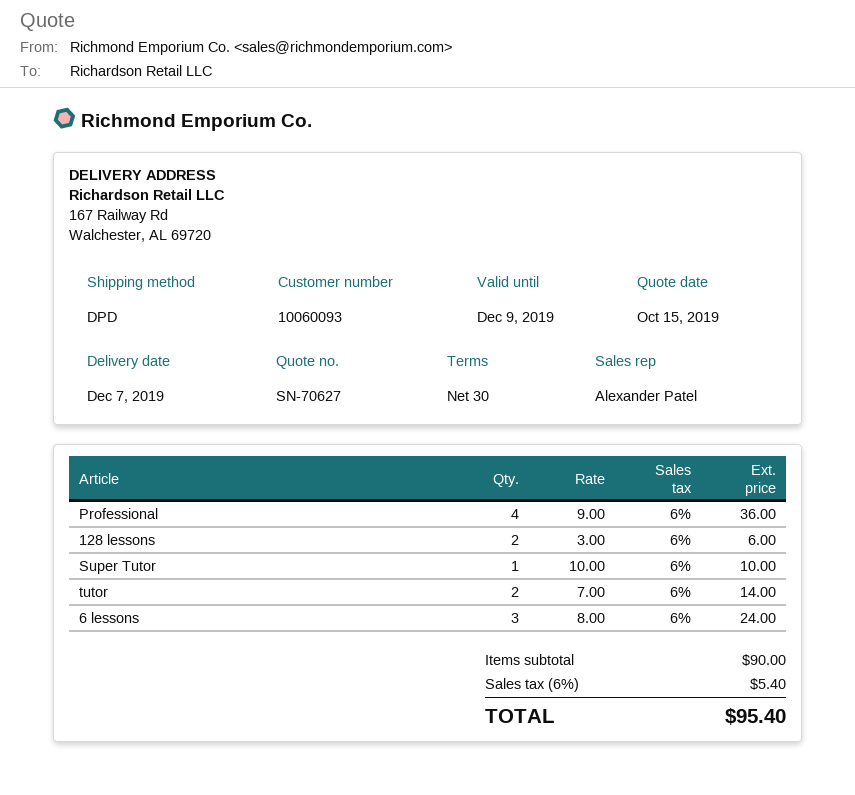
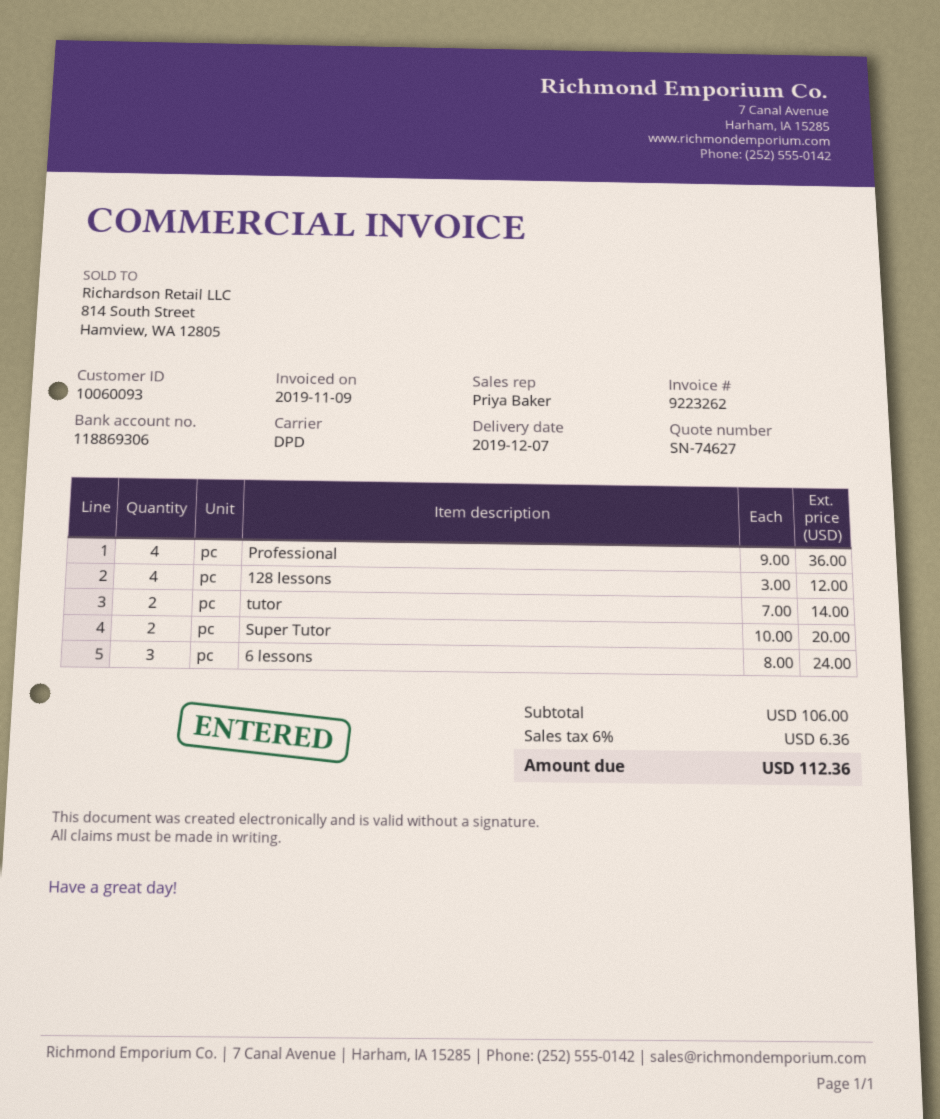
quote number: SN-70627 -> SN-74627
sales rep: Alexander Patel -> Priya Baker
128 lessons: 2 x 3.00 = 6.00 -> 4 x 3.00 = 12.00
Super Tutor: 1 x 10.00 = 10.00 -> 2 x 10.00 = 20.00
subtotal: 90.00 -> 106.00
tax: 6% = 5.40 -> 6% = 6.36
total: 95.40 -> 112.36

